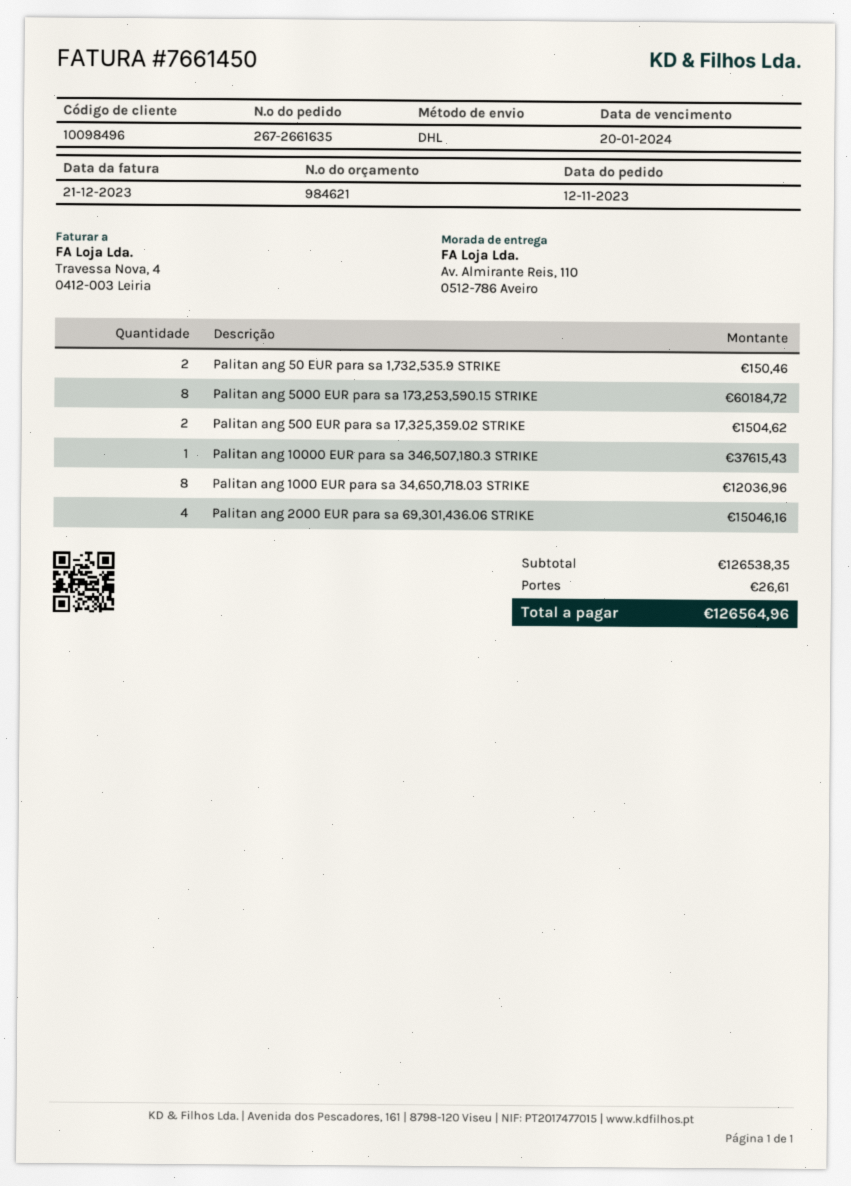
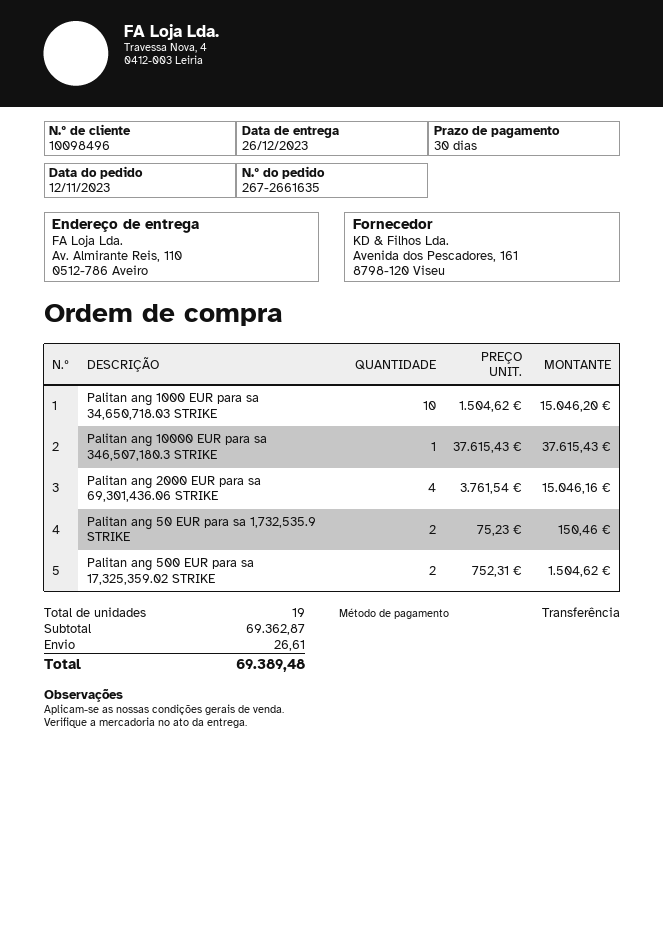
Palitan ang 5000 EUR para sa 173,253,590.15 STRIKE: 8 for 60184.72 -> none
Palitan ang 1000 EUR para sa 34,650,718.03 STRIKE: 8 for 12036.96 -> 10 for 15046.20
subtotal: 126538.35 -> 69362.87
total: 126564.96 -> 69389.48

